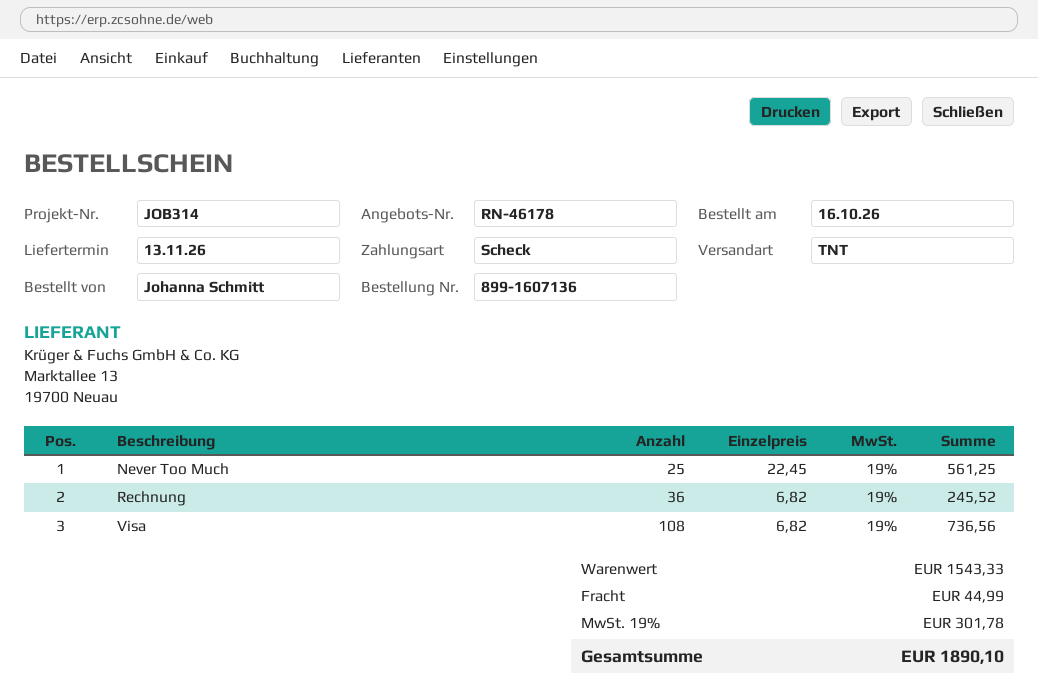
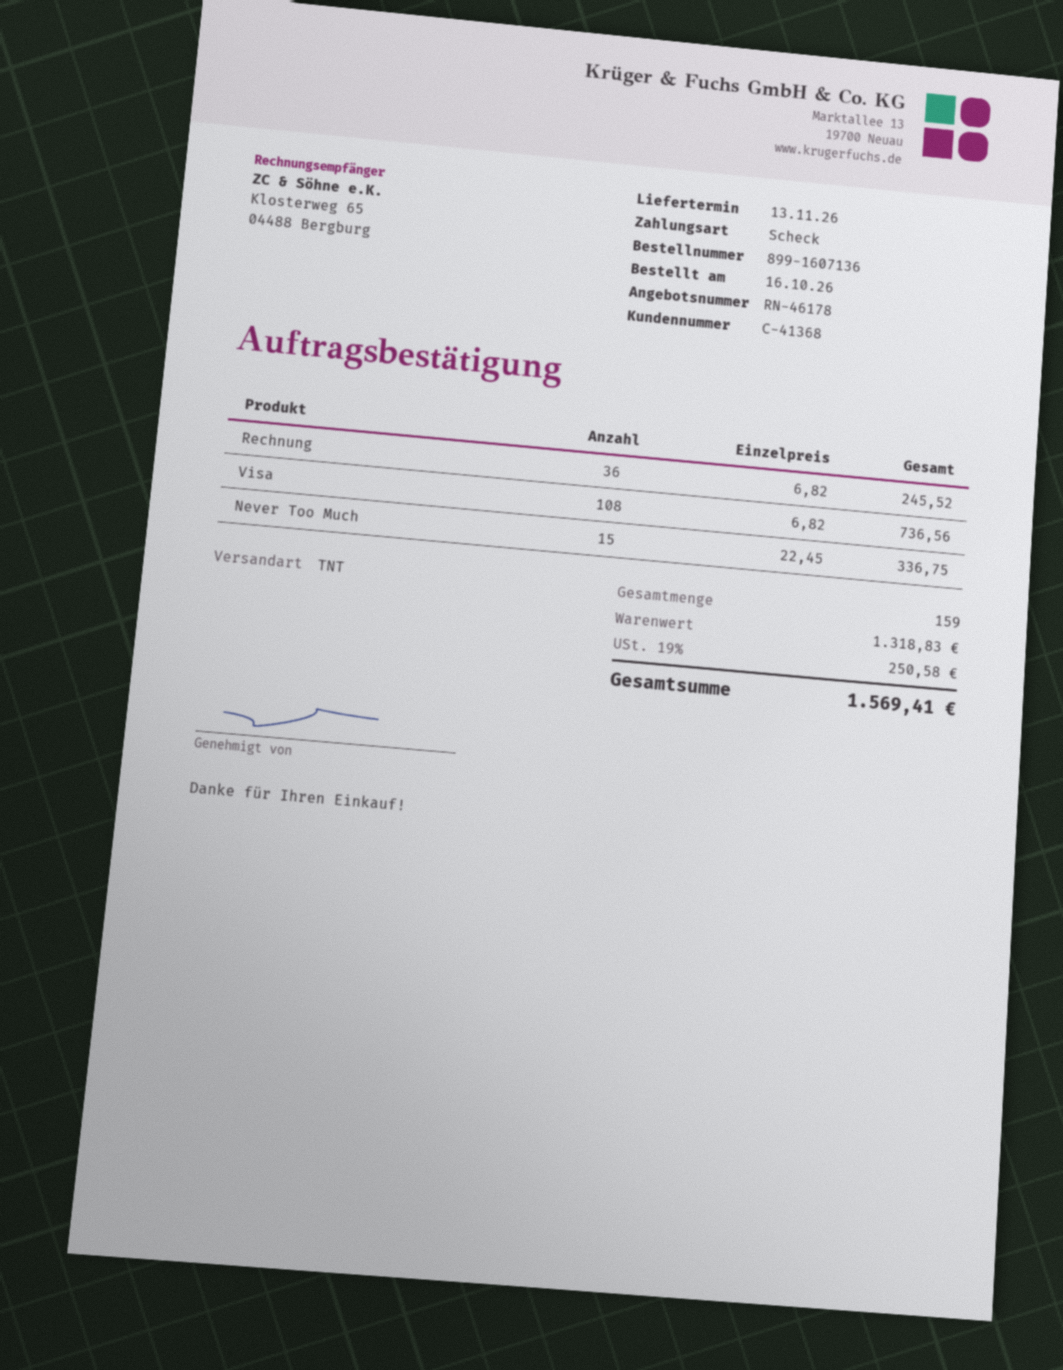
Never Too Much: 25 x 22.45 = 561.25 -> 15 x 22.45 = 336.75
subtotal: 1543.33 -> 1318.83
shipping: 44.99 -> none
tax: 19% = 301.78 -> 19% = 250.58
total: 1890.10 -> 1569.41

